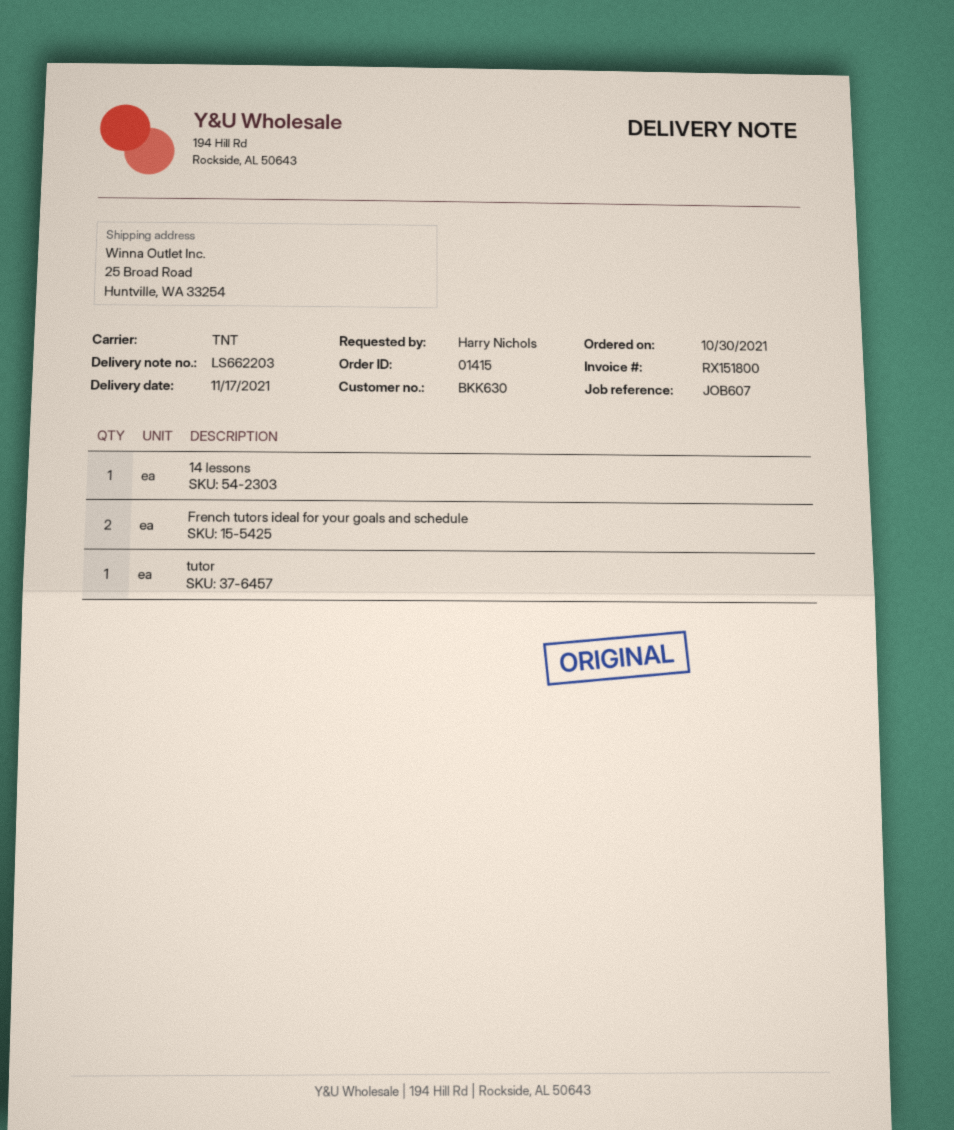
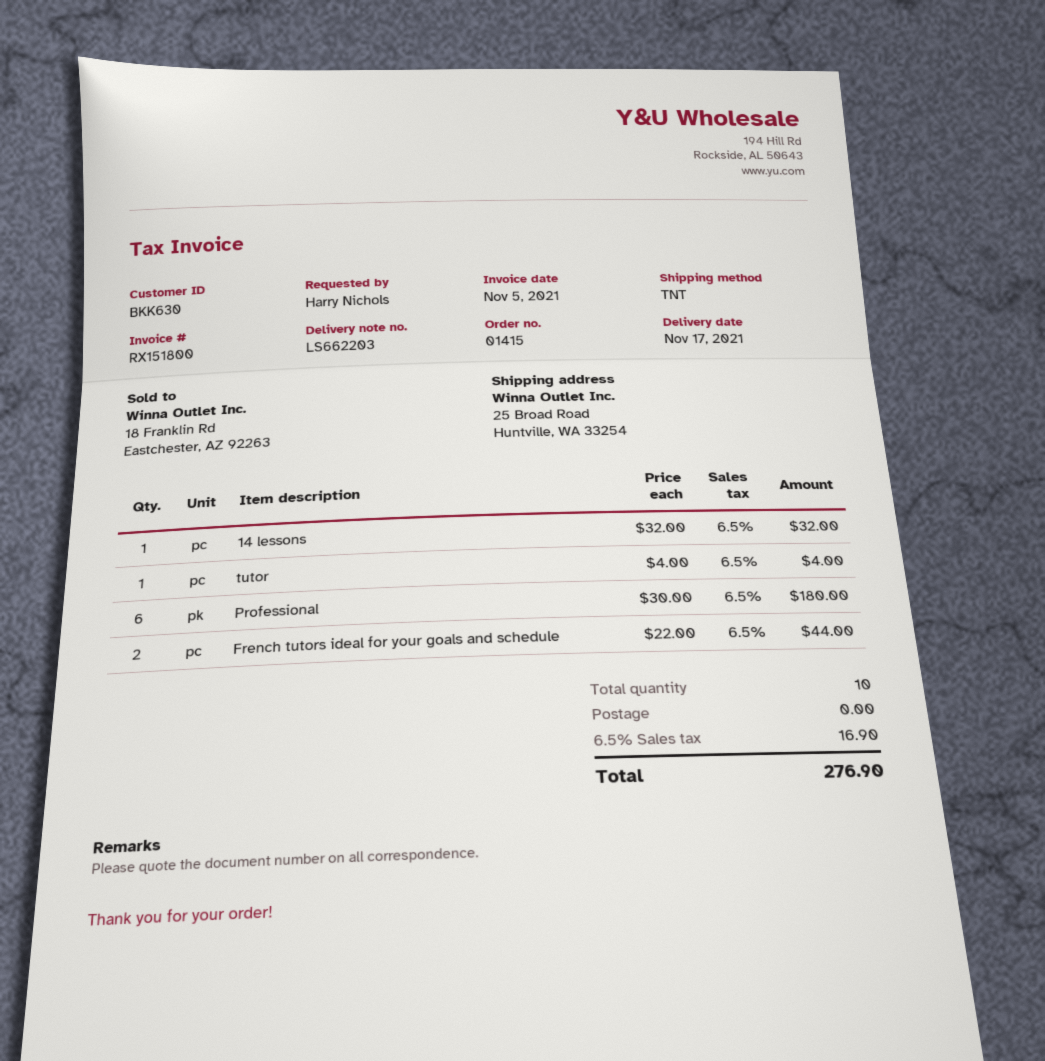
Professional: none -> 6

